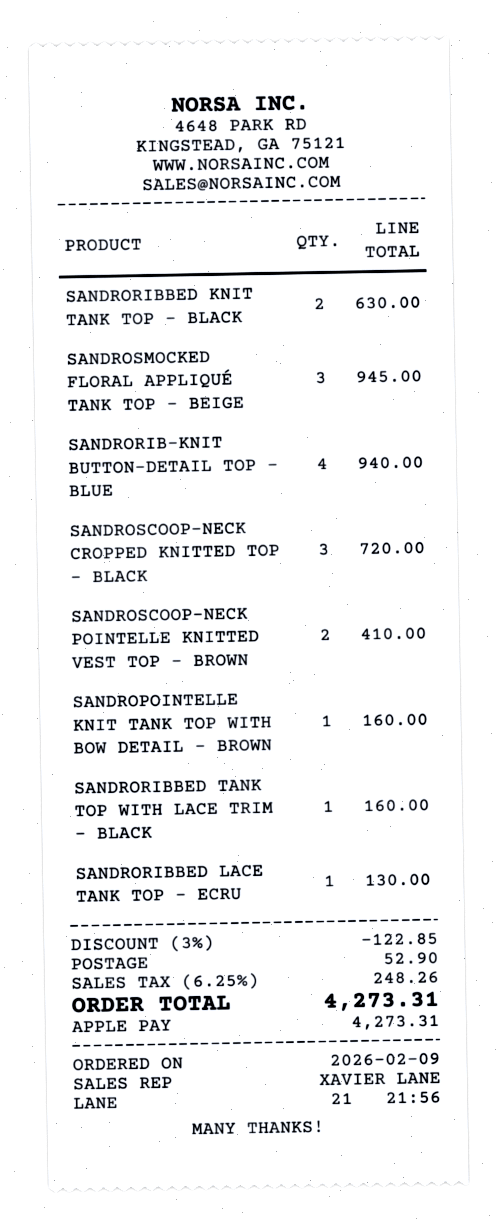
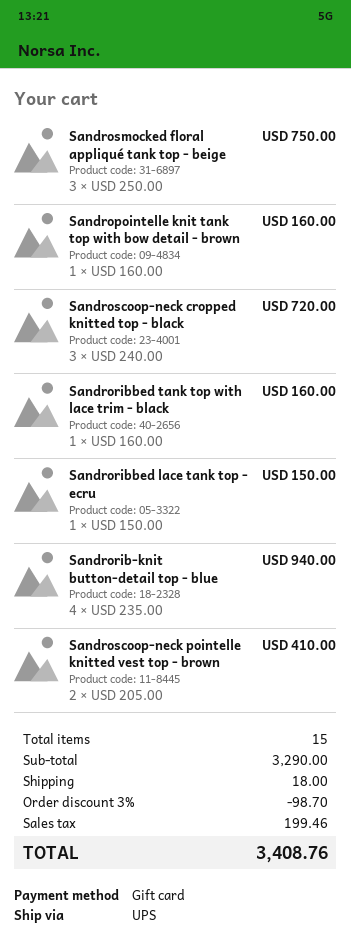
payment method: Apple Pay -> gift card
SANDRORIBBED KNIT TANK TOP - BLACK: 2 for 630.00 -> none
SANDROSMOCKED FLORAL APPLIQUÉ TANK TOP - BEIGE: 3 for 945.00 -> 3 for 750.00
SANDRORIBBED LACE TANK TOP - ECRU: 1 for 130.00 -> 1 for 150.00
discount: 3% = 122.85 -> 3% = 98.70
shipping: 52.90 -> 18.00
tax: 248.26 -> 199.46
total: 4273.31 -> 3408.76

